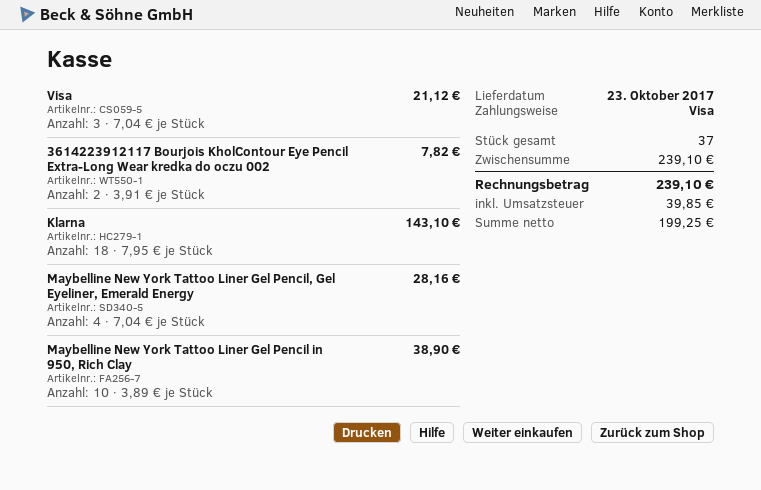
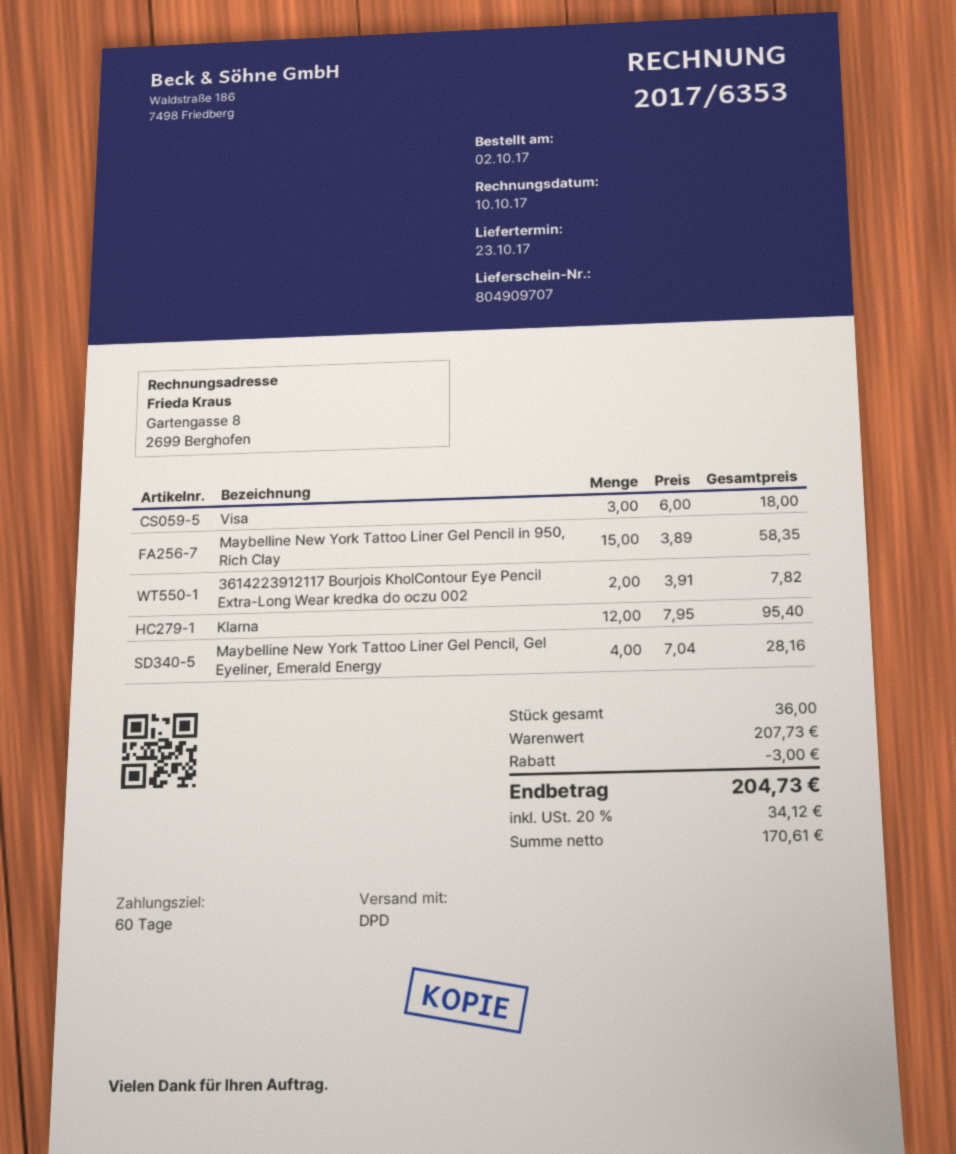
Visa: 3 x 7.04 = 21.12 -> 3 x 6.00 = 18.00
Klarna: 18 x 7.95 = 143.10 -> 12 x 7.95 = 95.40
Maybelline New York Tattoo Liner Gel Pencil in 950, Rich Clay: 10 x 3.89 = 38.90 -> 15 x 3.89 = 58.35
total quantity: 37 -> 36
subtotal: 239.10 -> 207.73
discount: none -> 3.00
net: 199.25 -> 170.61
tax: 39.85 -> 34.12
total: 239.10 -> 204.73

